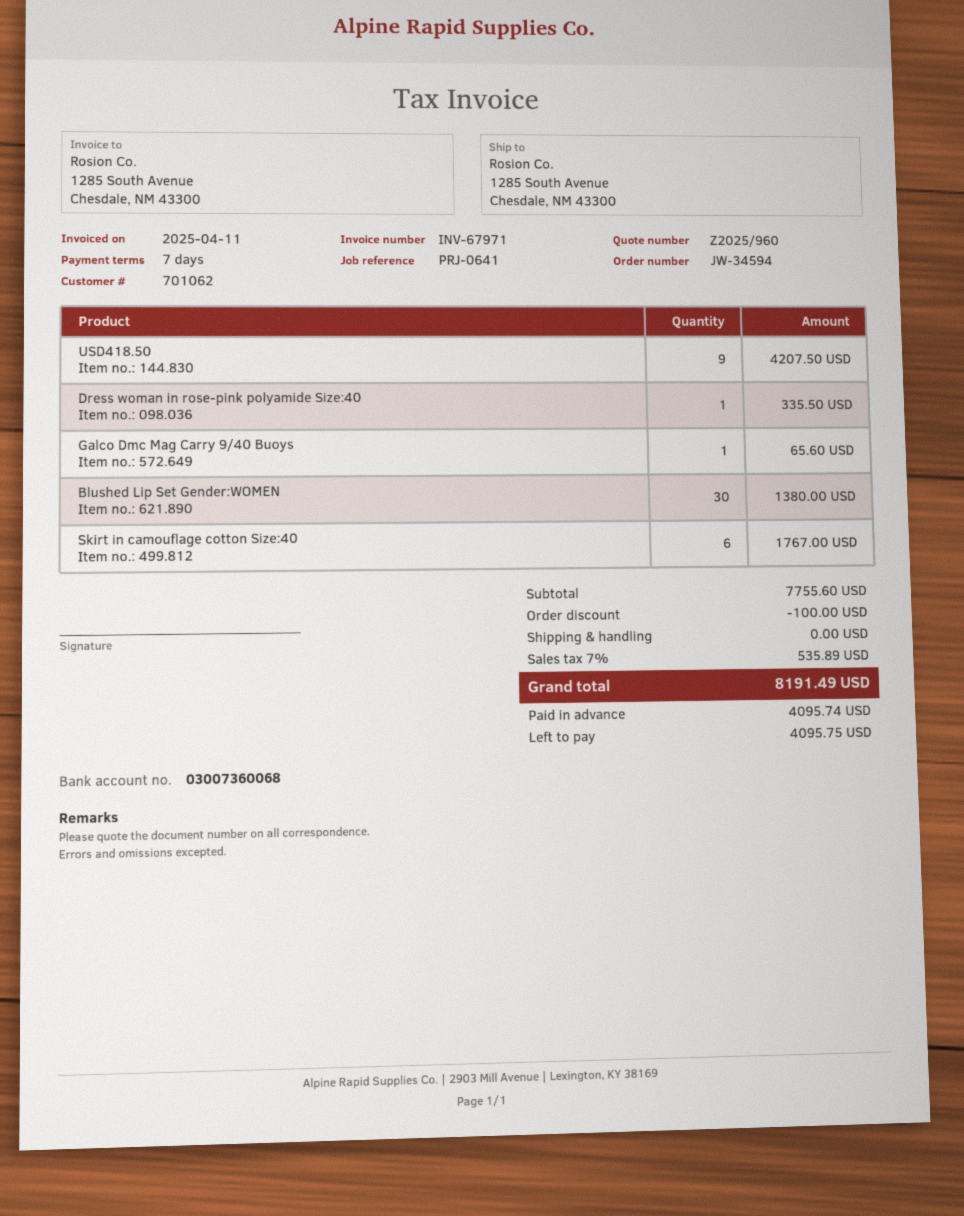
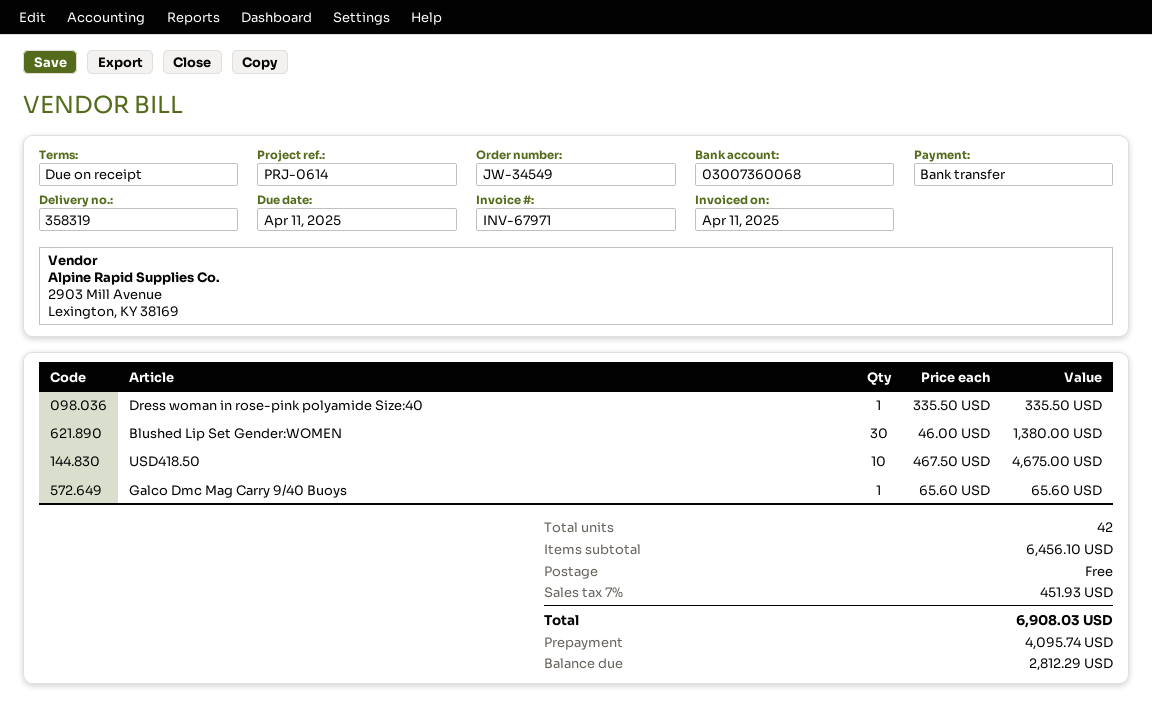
order number: JW-34594 -> JW-34549
payment terms: 7 days -> on receipt
reference: PRJ-0641 -> PRJ-0614
USD418.50: 9 for 4207.50 -> 10 for 4675.00
Skirt in camouflage cotton Size:40: 6 for 1767.00 -> none
subtotal: 7755.60 -> 6456.10
discount: 100.00 -> none
tax: 7% = 535.89 -> 7% = 451.93
total: 8191.49 -> 6908.03
balance: 4095.75 -> 2812.29

